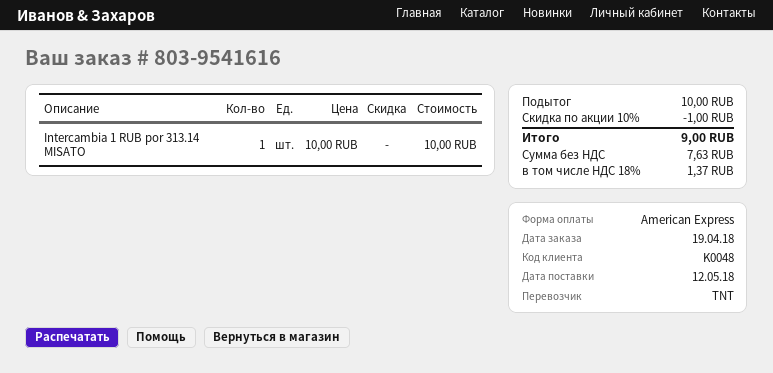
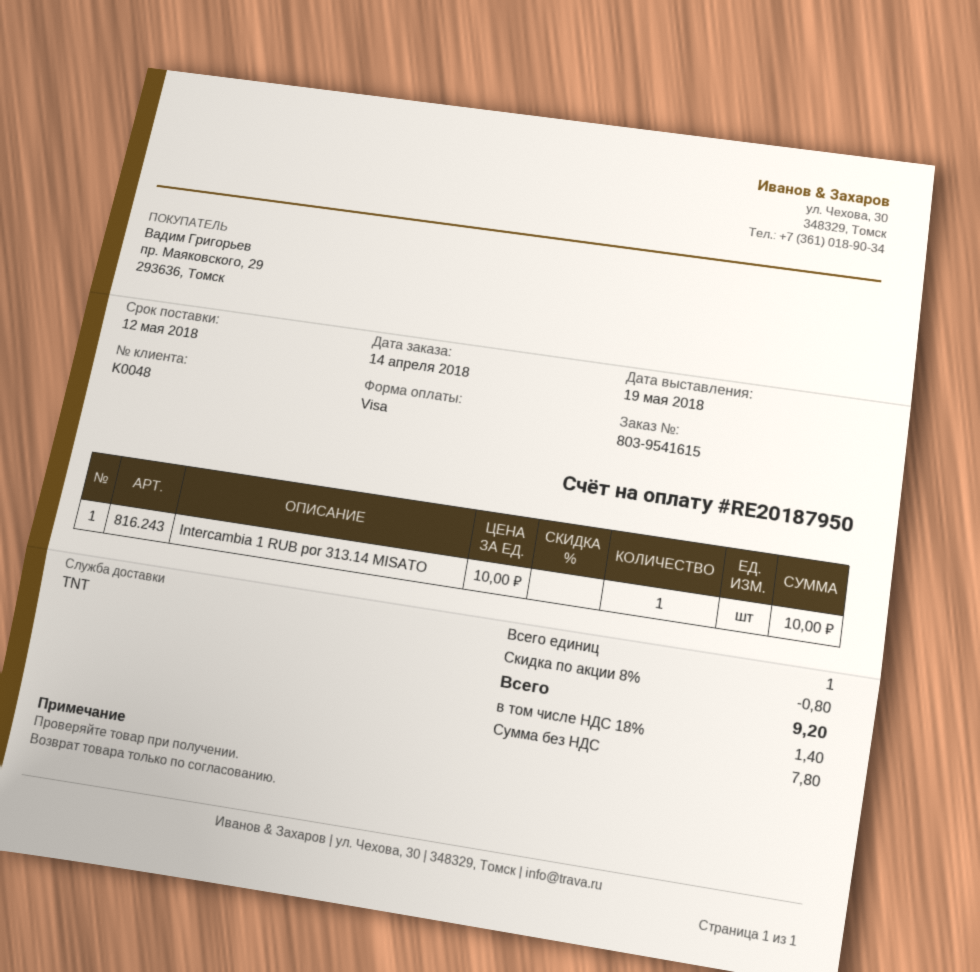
order number: 803-9541616 -> 803-9541615
order date: 2018-04-19 -> 2018-04-14
payment method: American Express -> Visa
discount: 10% = 1.00 -> 8% = 0.80
net: 7.63 -> 7.80
tax: 18% = 1.37 -> 18% = 1.40
total: 9.00 -> 9.20

